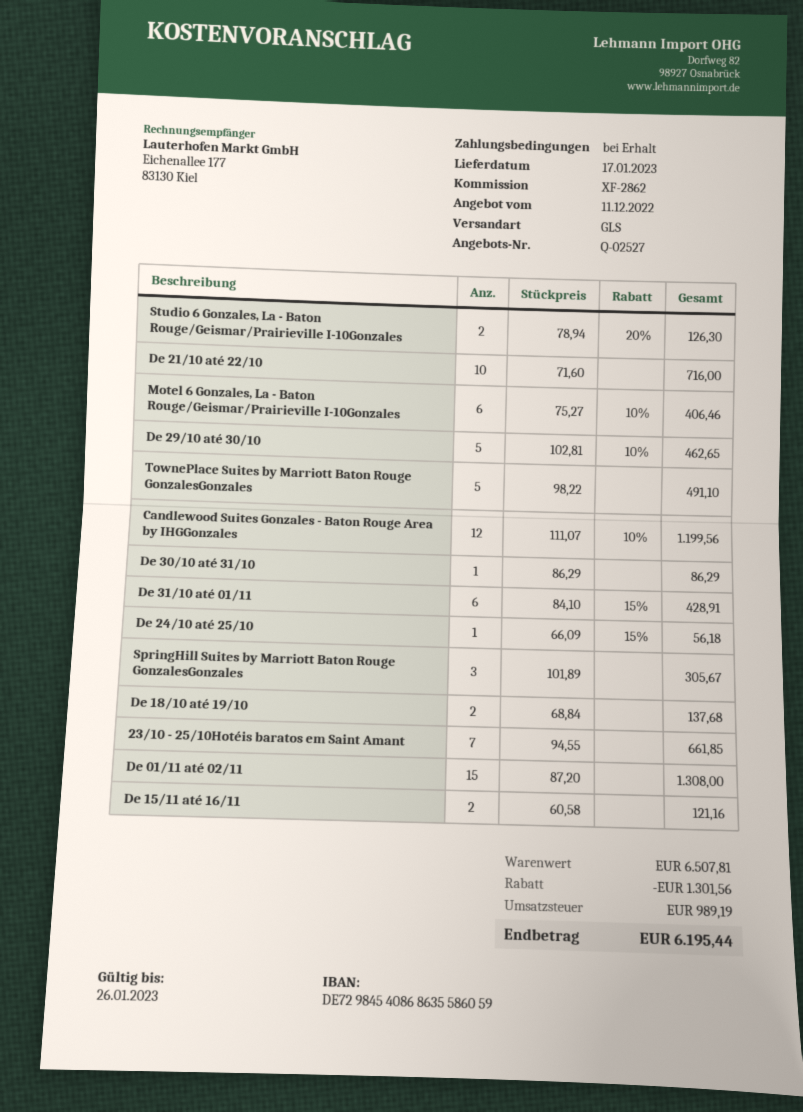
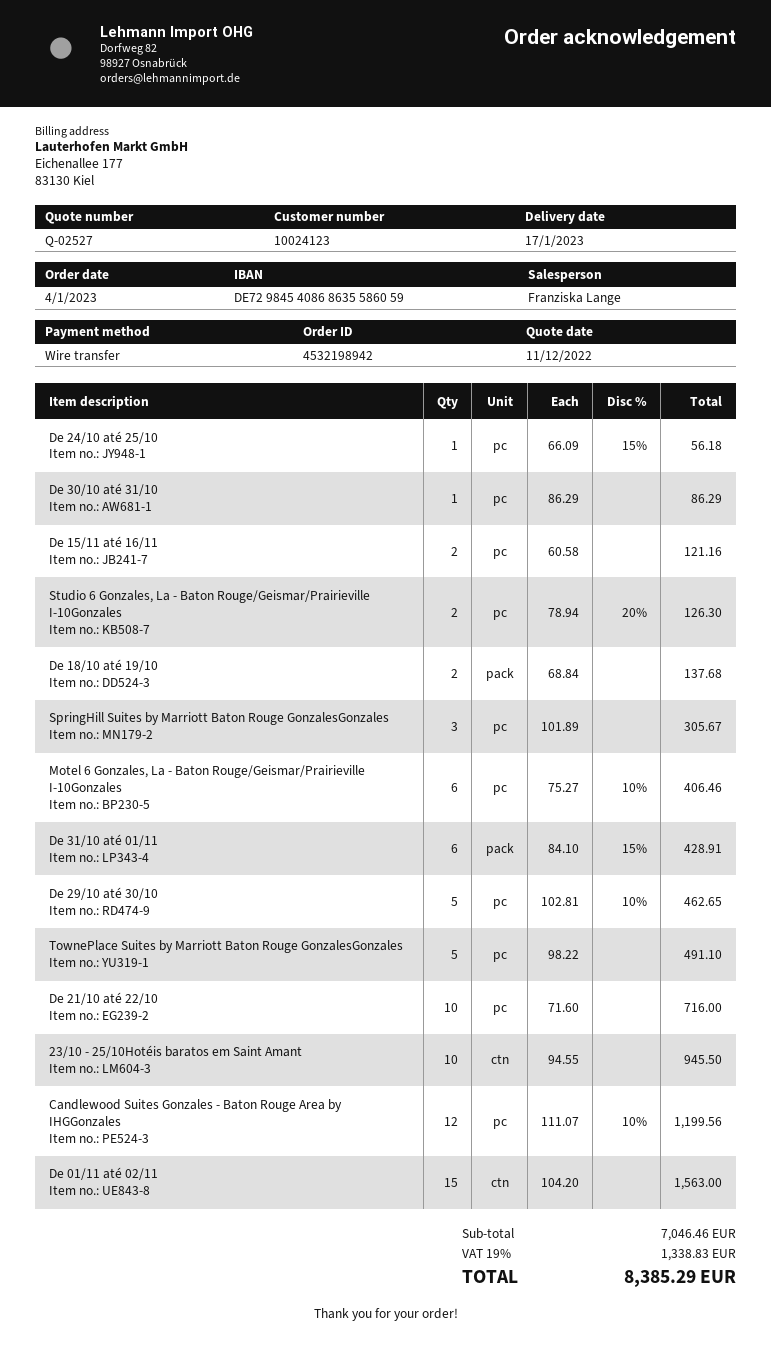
23/10 - 25/10Hotéis baratos em Saint Amant: 7 x 94.55 = 661.85 -> 10 x 94.55 = 945.50
De 01/11 até 02/11: 15 x 87.20 = 1308.00 -> 15 x 104.20 = 1563.00
subtotal: 6507.81 -> 7046.46
discount: 1301.56 -> none
tax: 989.19 -> 1338.83
total: 6195.44 -> 8385.29

